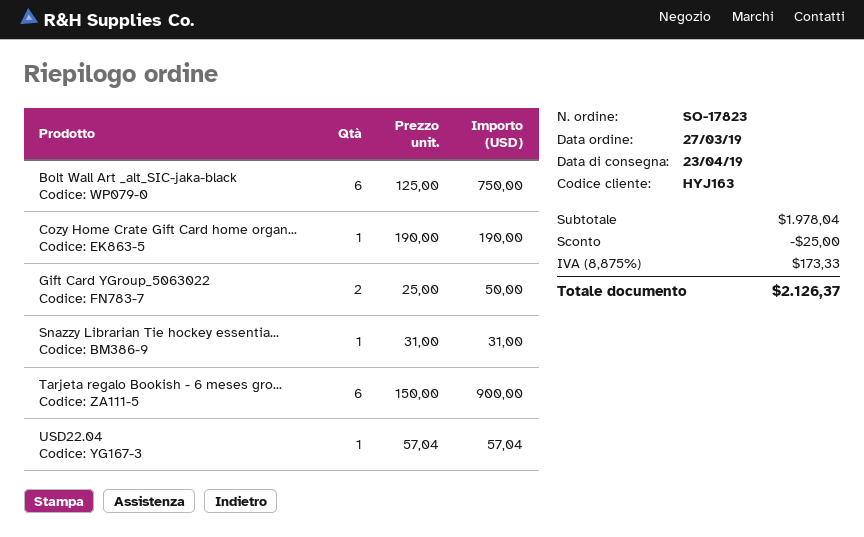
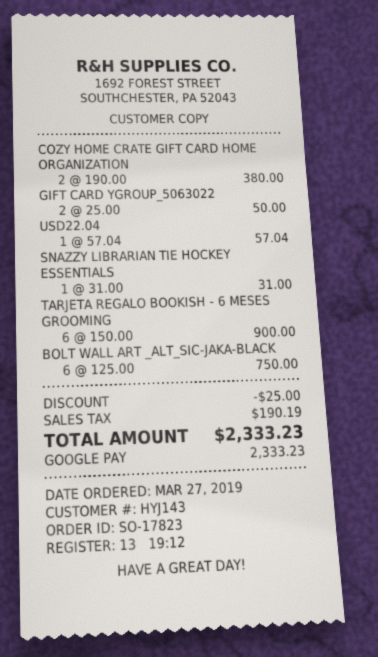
customer number: HYJ163 -> HYJ143
Cozy Home Crate Gift Card home organ...: 1 x 190.00 = 190.00 -> 2 x 190.00 = 380.00
tax: 173.33 -> 190.19
total: 2126.37 -> 2333.23

